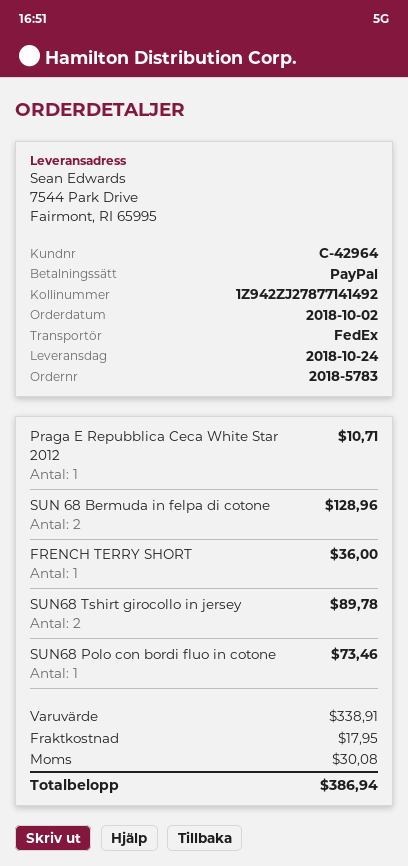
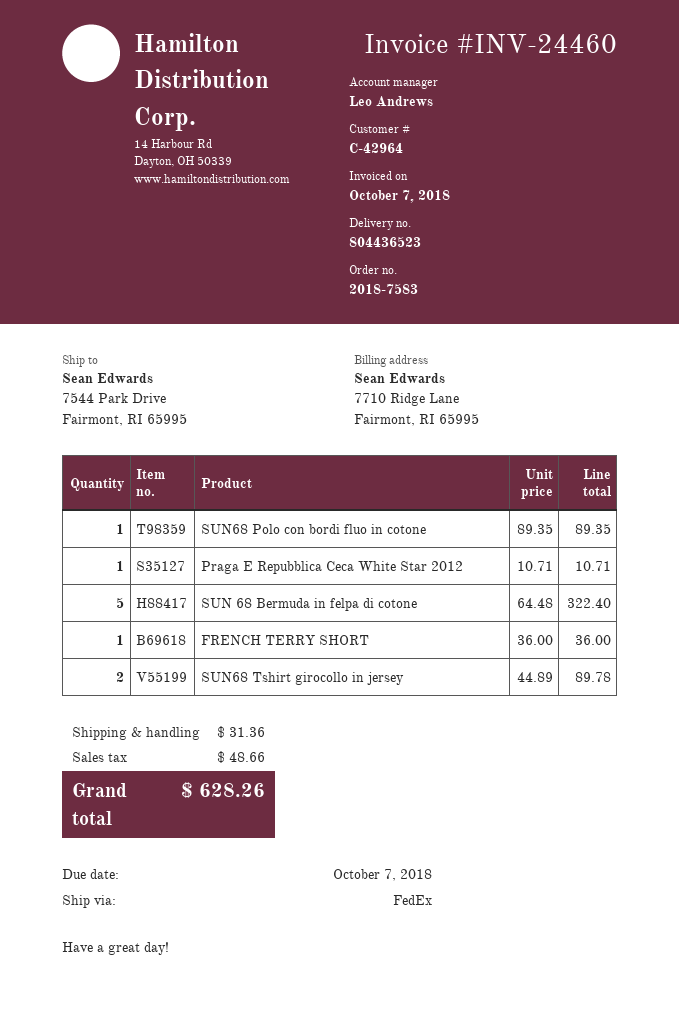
order number: 2018-5783 -> 2018-7583
SUN 68 Bermuda in felpa di cotone: 2 for 128.96 -> 5 for 322.40
SUN68 Polo con bordi fluo in cotone: 1 for 73.46 -> 1 for 89.35
shipping: 17.95 -> 31.36
tax: 30.08 -> 48.66
total: 386.94 -> 628.26

